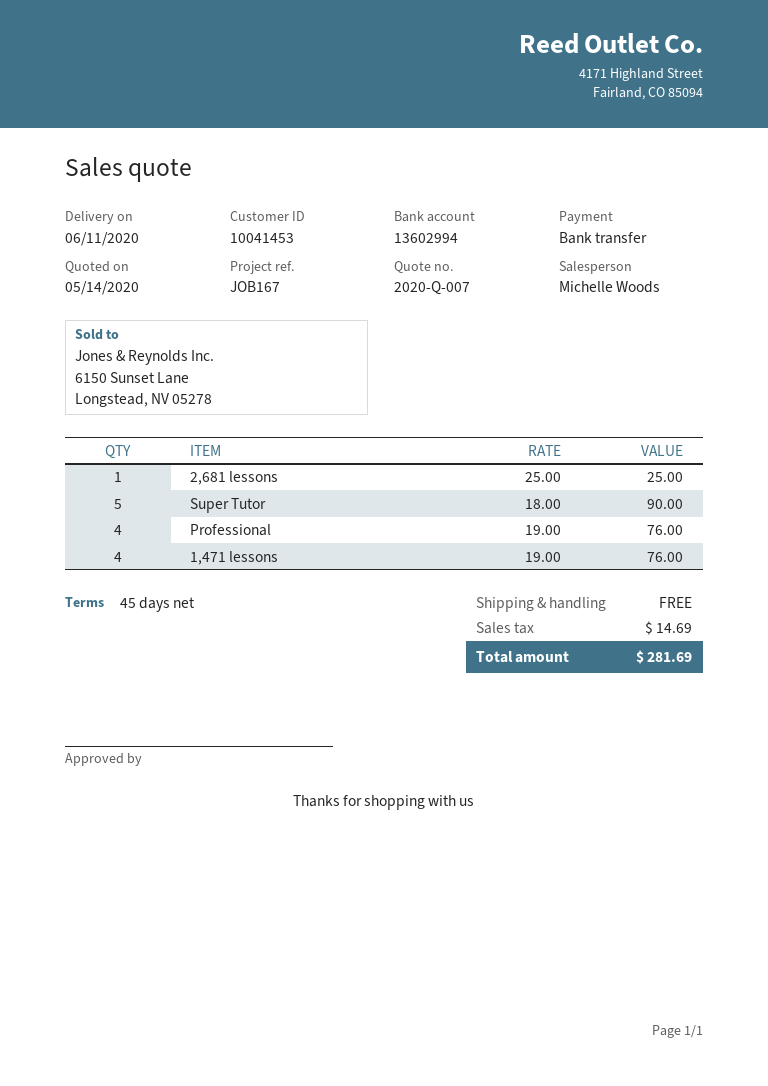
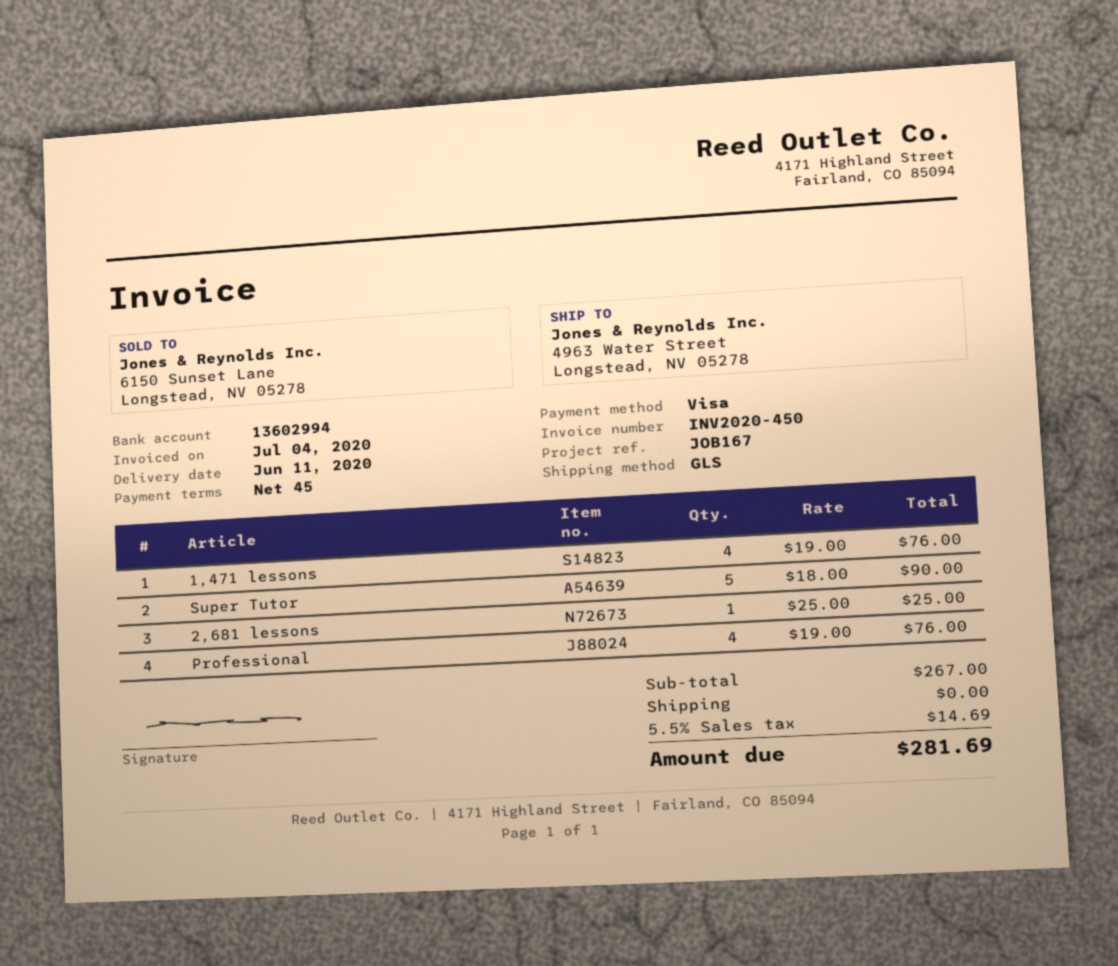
payment method: bank transfer -> Visa

